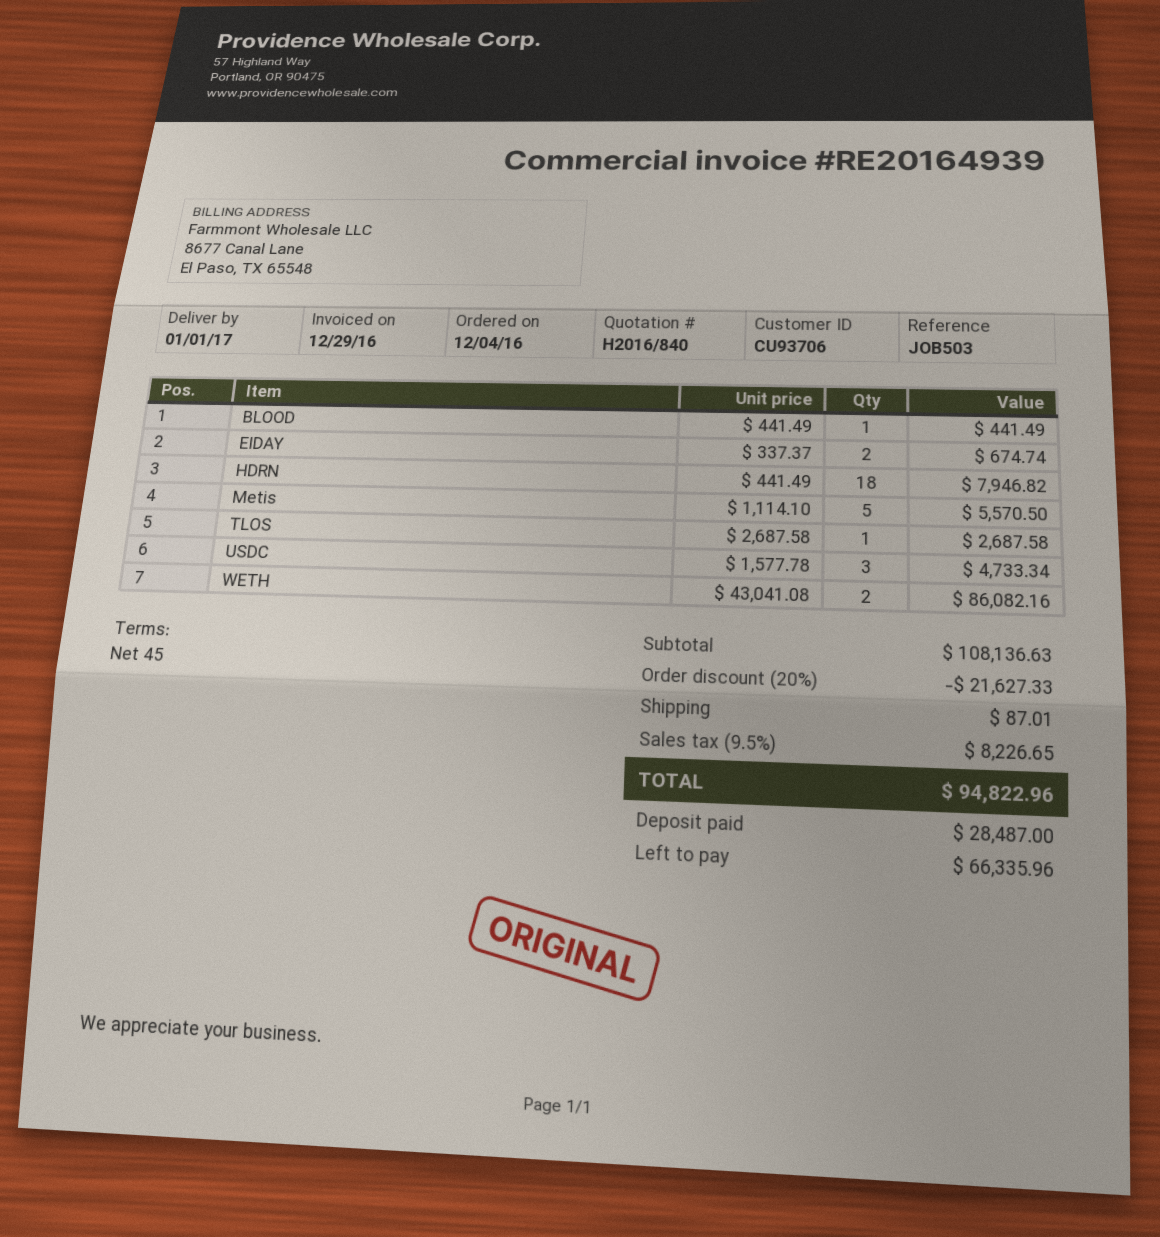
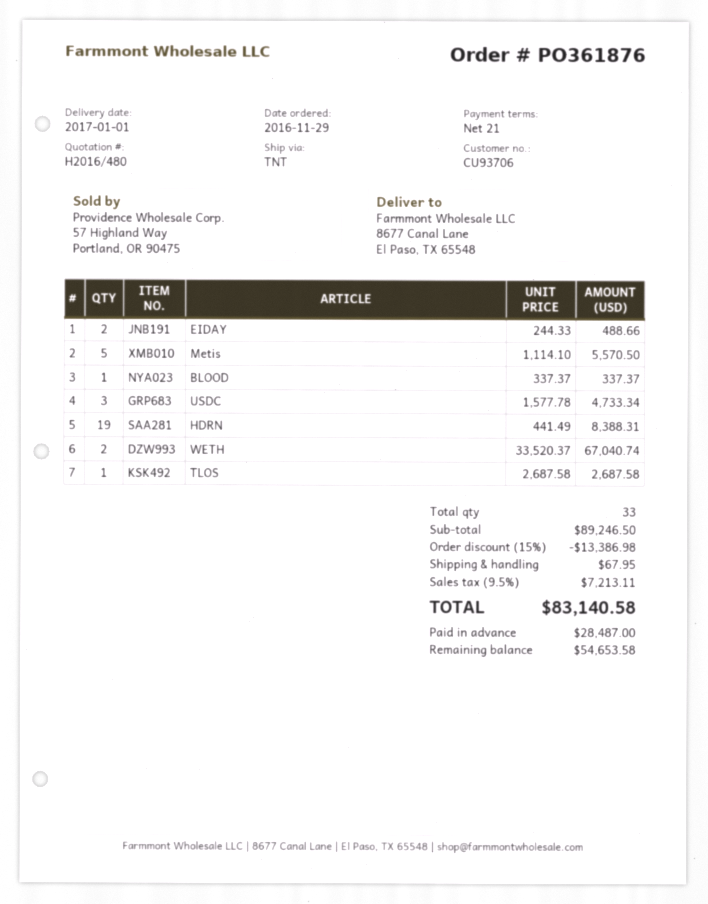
quote number: H2016/840 -> H2016/480
order date: 2016-12-04 -> 2016-11-29
payment terms: 45 days -> 21 days
BLOOD: 1 x 441.49 = 441.49 -> 1 x 337.37 = 337.37
EIDAY: 2 x 337.37 = 674.74 -> 2 x 244.33 = 488.66
HDRN: 18 x 441.49 = 7946.82 -> 19 x 441.49 = 8388.31
WETH: 2 x 43041.08 = 86082.16 -> 2 x 33520.37 = 67040.74
subtotal: 108136.63 -> 89246.50
discount: 20% = 21627.33 -> 15% = 13386.98
shipping: 87.01 -> 67.95
tax: 9.5% = 8226.65 -> 9.5% = 7213.11
total: 94822.96 -> 83140.58
balance: 66335.96 -> 54653.58

